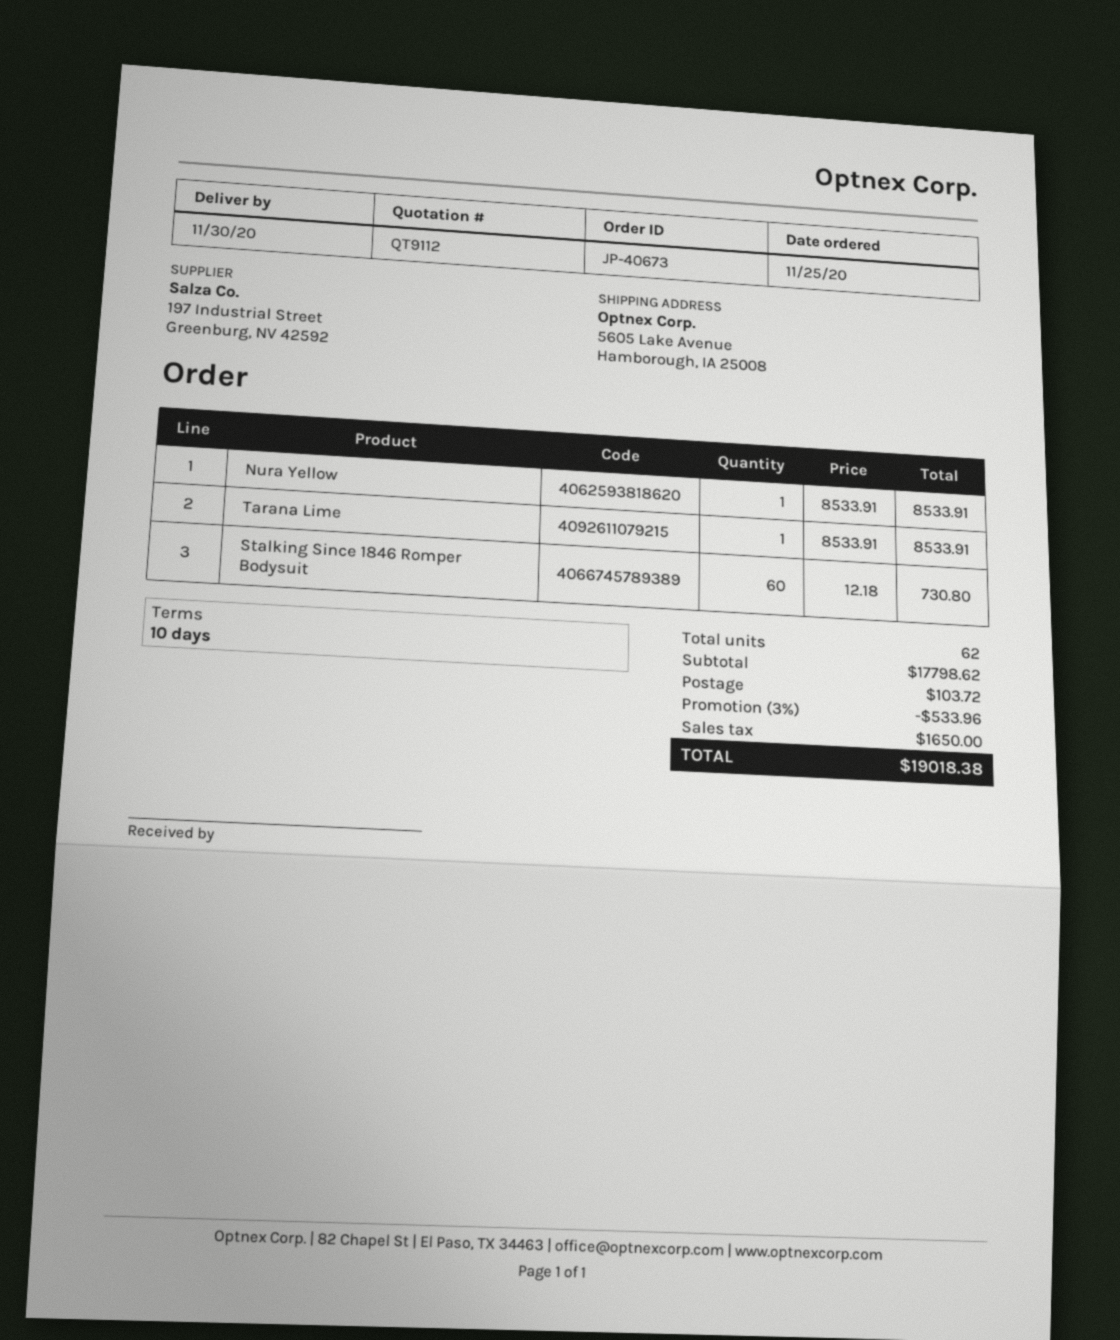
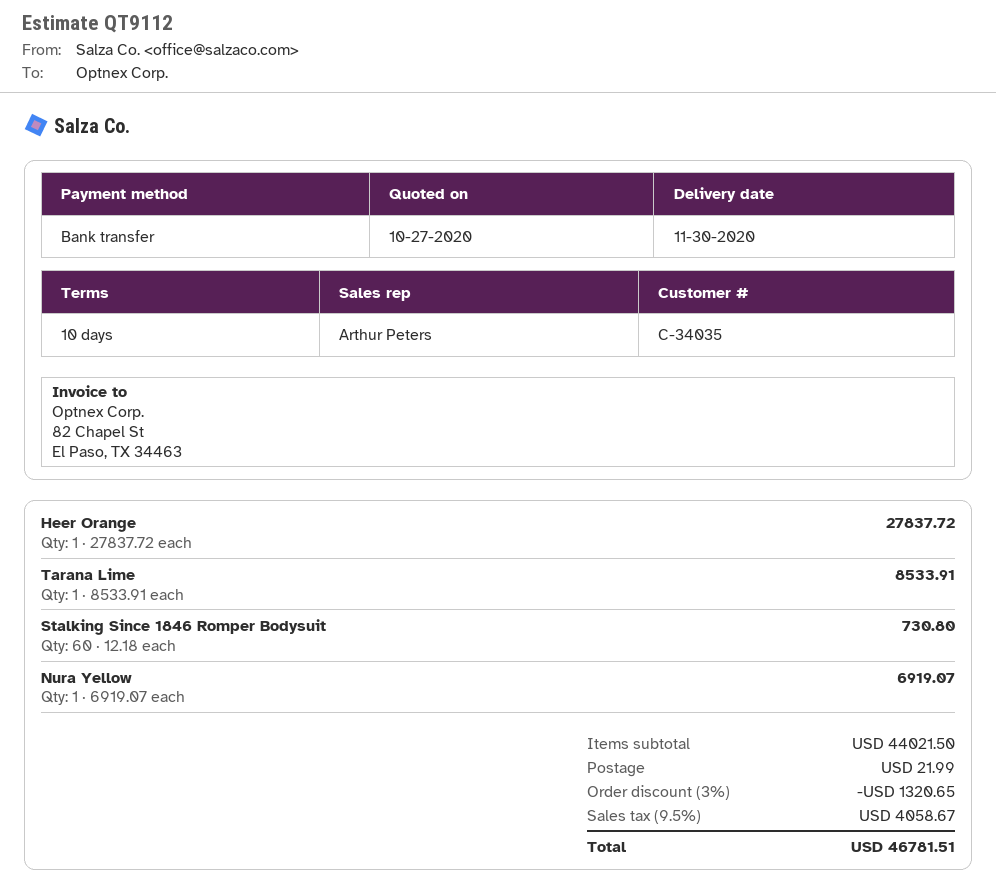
Nura Yellow: 1 x 8533.91 = 8533.91 -> 1 x 6919.07 = 6919.07
Heer Orange: none -> 1 x 27837.72 = 27837.72
subtotal: 17798.62 -> 44021.50
discount: 3% = 533.96 -> 3% = 1320.65
shipping: 103.72 -> 21.99
tax: 1650.00 -> 4058.67
total: 19018.38 -> 46781.51

